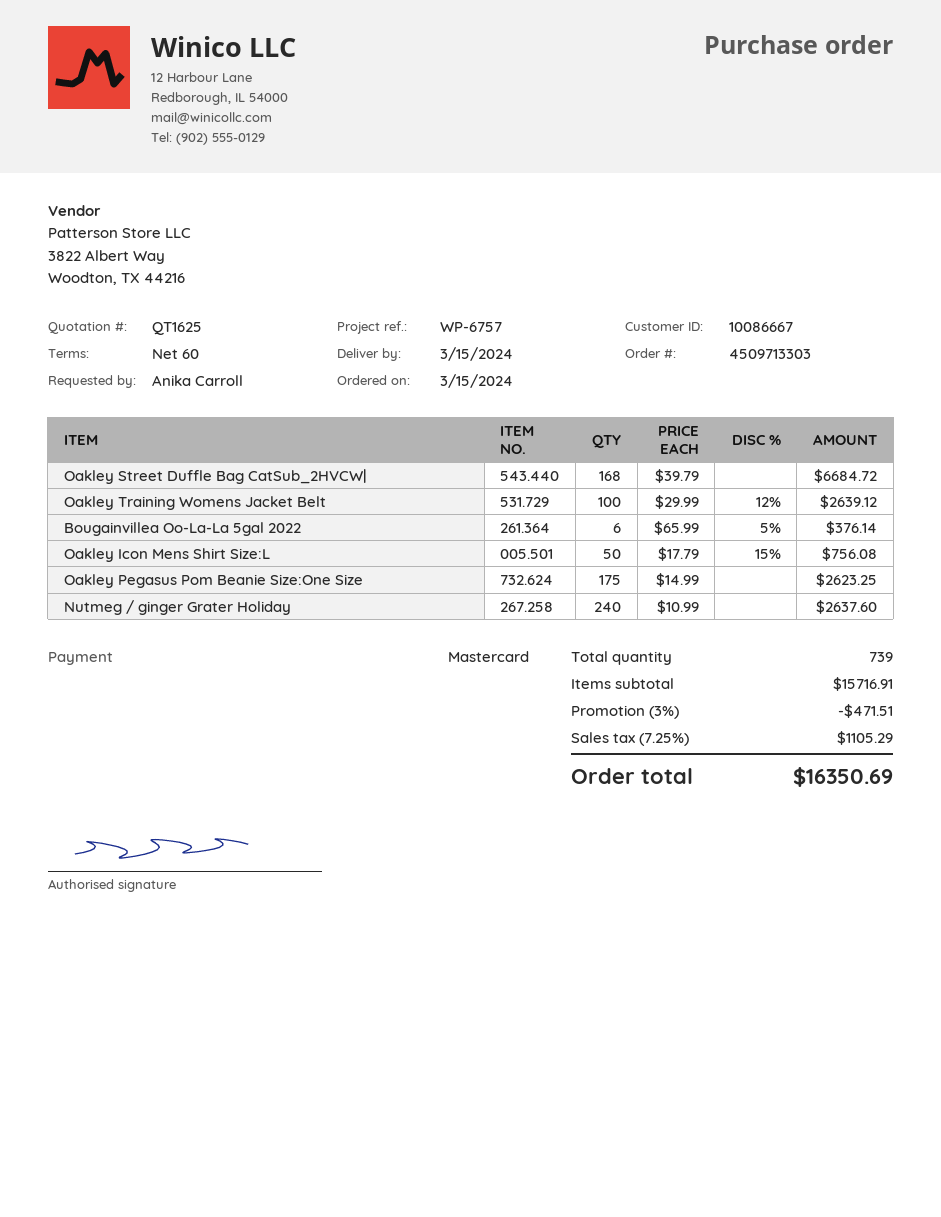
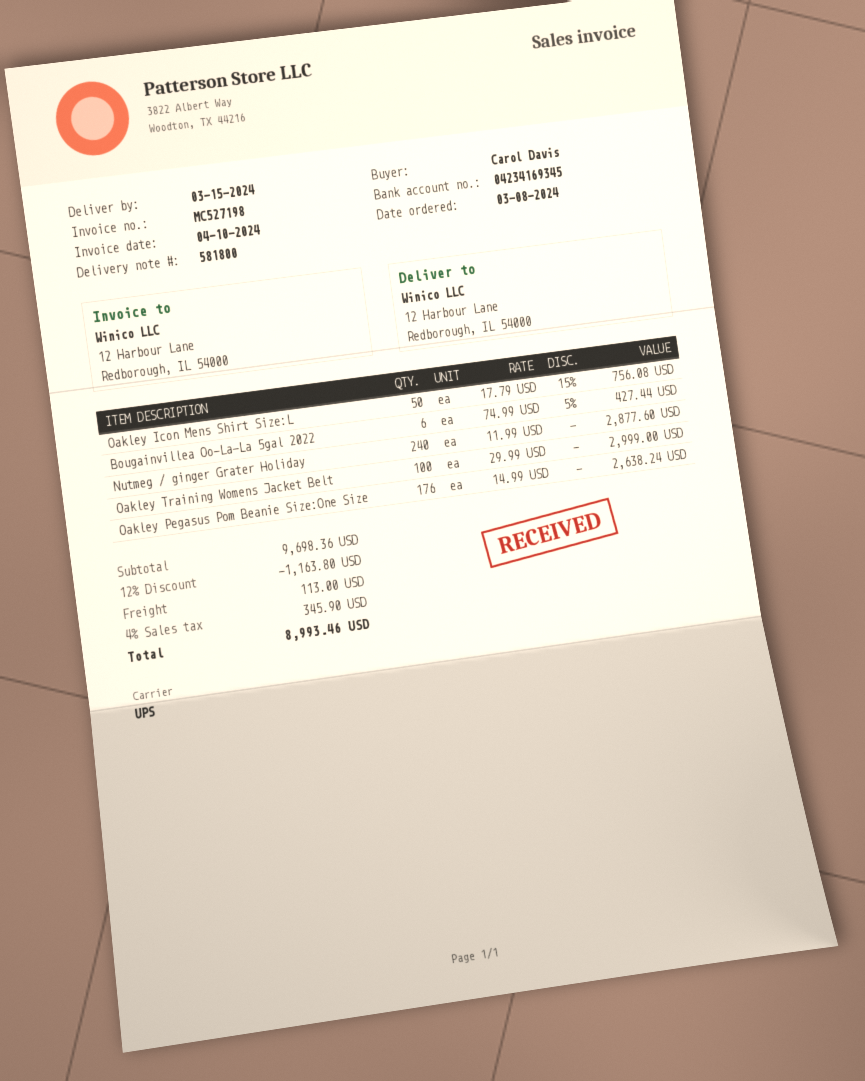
order date: 2024-03-15 -> 2024-03-08
ordered by: Anika Carroll -> Carol Davis
Oakley Street Duffle Bag CatSub_2HVCW|: 168 x 39.79 = 6684.72 -> none
Oakley Training Womens Jacket Belt: 100 x 29.99 - 12% = 2639.12 -> 100 x 29.99 = 2999.00
Bougainvillea Oo-La-La 5gal 2022: 6 x 65.99 - 5% = 376.14 -> 6 x 74.99 - 5% = 427.44
Oakley Pegasus Pom Beanie Size:One Size: 175 x 14.99 = 2623.25 -> 176 x 14.99 = 2638.24
Nutmeg / ginger Grater Holiday: 240 x 10.99 = 2637.60 -> 240 x 11.99 = 2877.60
subtotal: 15716.91 -> 9698.36
discount: 3% = 471.51 -> 12% = 1163.80
shipping: none -> 113.00
tax: 7.25% = 1105.29 -> 4% = 345.90
total: 16350.69 -> 8993.46

